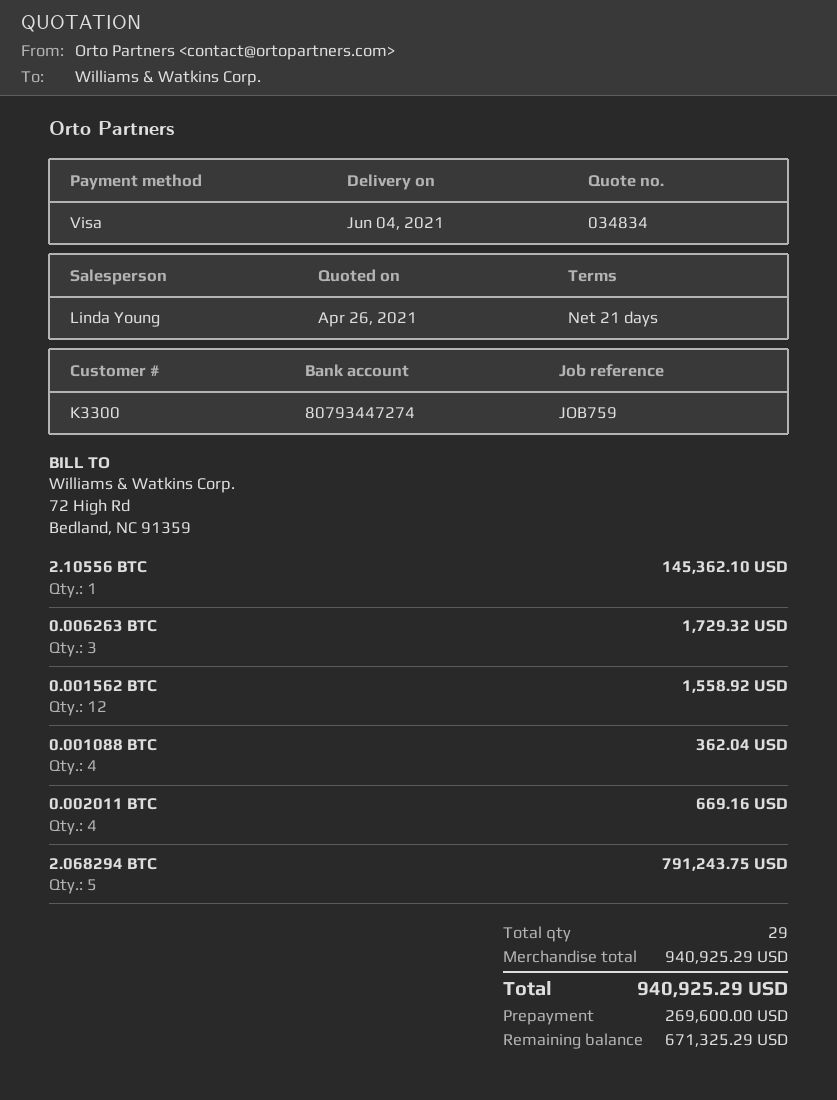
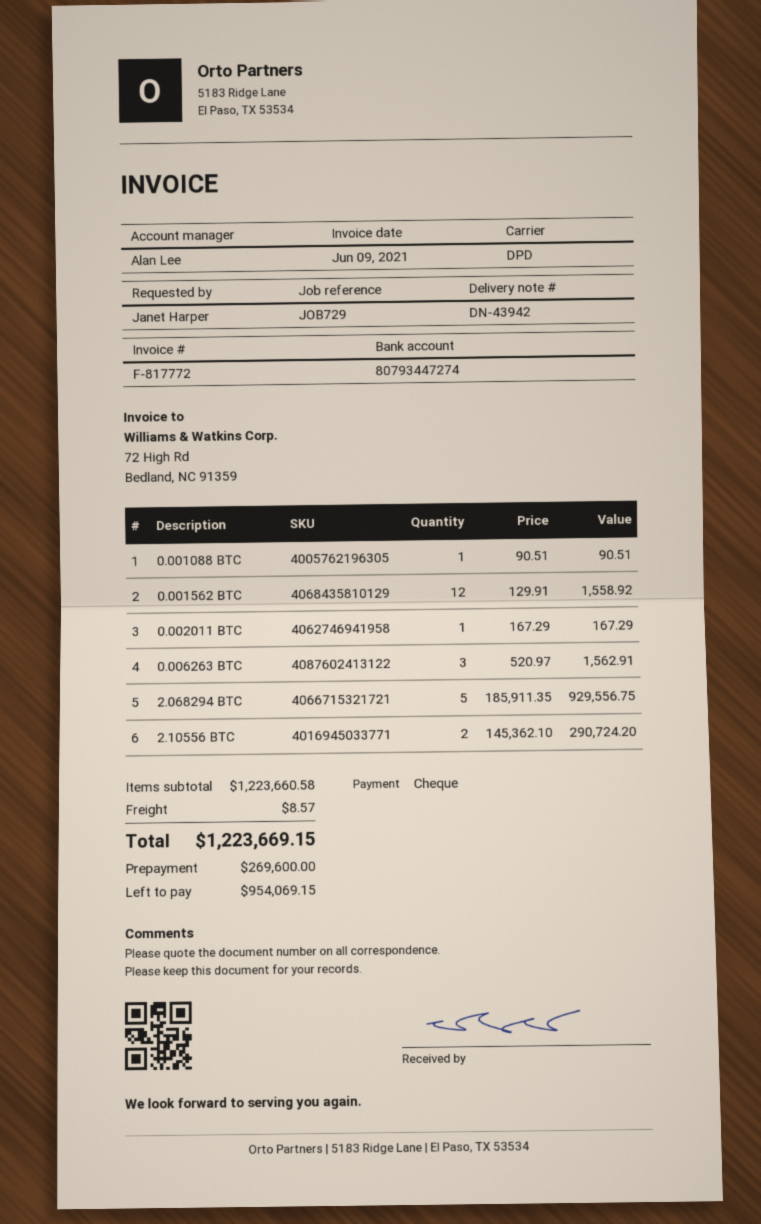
reference: JOB759 -> JOB729
sales rep: Linda Young -> Alan Lee
payment method: Visa -> cheque
2.10556 BTC: 1 for 145362.10 -> 2 for 290724.20
0.006263 BTC: 3 for 1729.32 -> 3 for 1562.91
0.001088 BTC: 4 for 362.04 -> 1 for 90.51
0.002011 BTC: 4 for 669.16 -> 1 for 167.29
2.068294 BTC: 5 for 791243.75 -> 5 for 929556.75
subtotal: 940925.29 -> 1223660.58
shipping: none -> 8.57
total: 940925.29 -> 1223669.15
balance: 671325.29 -> 954069.15

